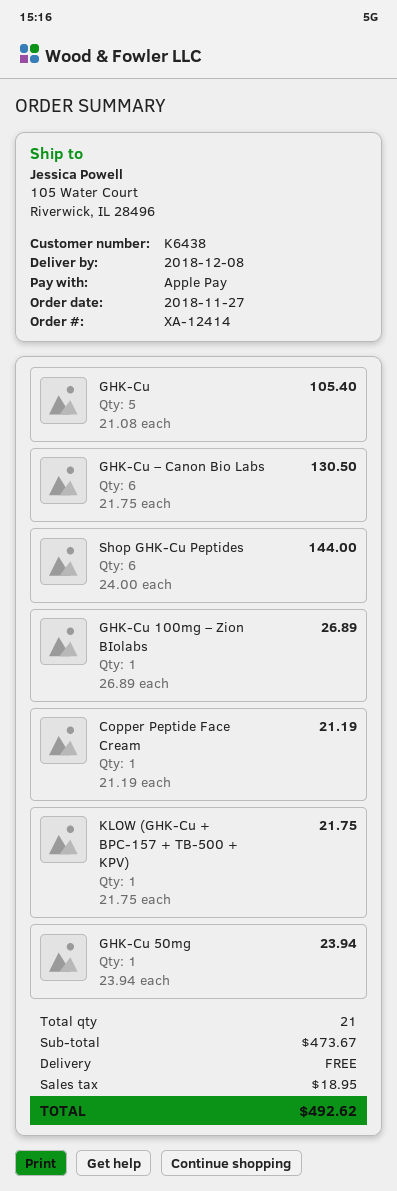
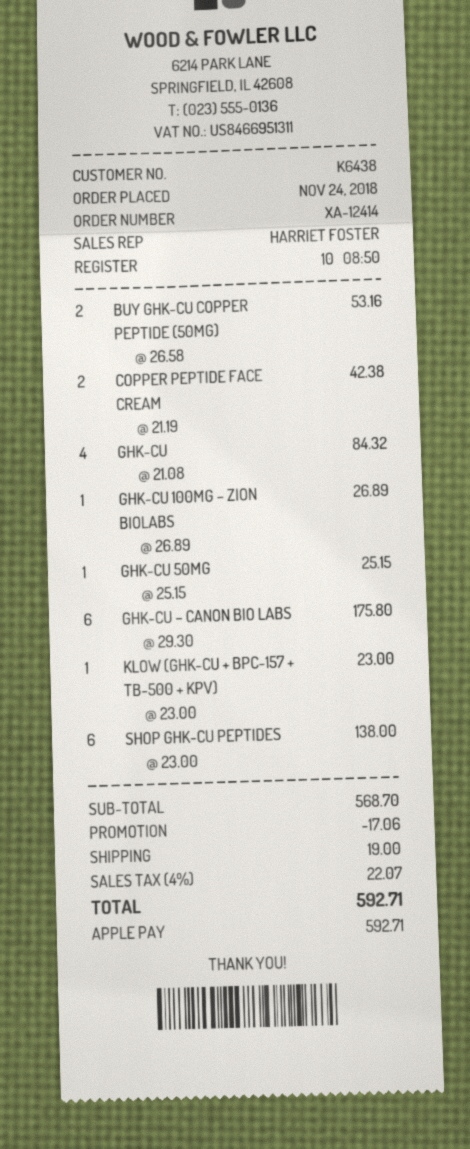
order date: 2018-11-27 -> 2018-11-24
GHK-Cu: 5 x 21.08 = 105.40 -> 4 x 21.08 = 84.32
GHK-Cu – Canon Bio Labs: 6 x 21.75 = 130.50 -> 6 x 29.30 = 175.80
Shop GHK-Cu Peptides: 6 x 24.00 = 144.00 -> 6 x 23.00 = 138.00
Copper Peptide Face Cream: 1 x 21.19 = 21.19 -> 2 x 21.19 = 42.38
KLOW (GHK-Cu + BPC-157 + TB-500 + KPV): 1 x 21.75 = 21.75 -> 1 x 23.00 = 23.00
GHK-Cu 50mg: 1 x 23.94 = 23.94 -> 1 x 25.15 = 25.15
BUY GHK-CU COPPER PEPTIDE (50MG): none -> 2 x 26.58 = 53.16
subtotal: 473.67 -> 568.70
discount: none -> 17.06
shipping: 0.00 -> 19.00
tax: 18.95 -> 22.07
total: 492.62 -> 592.71

